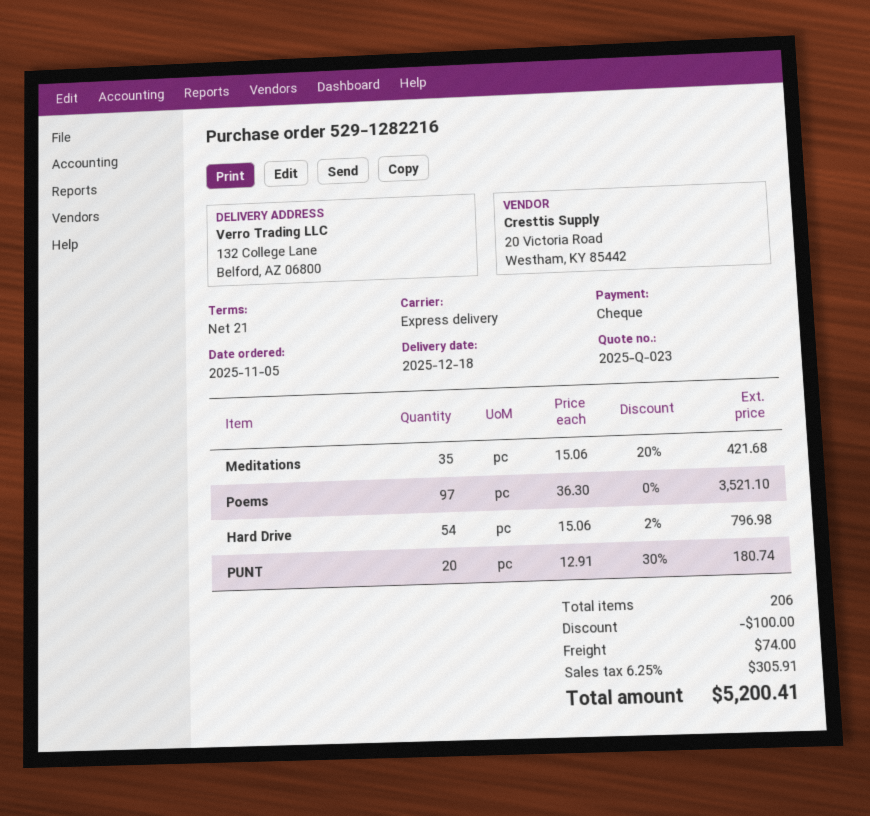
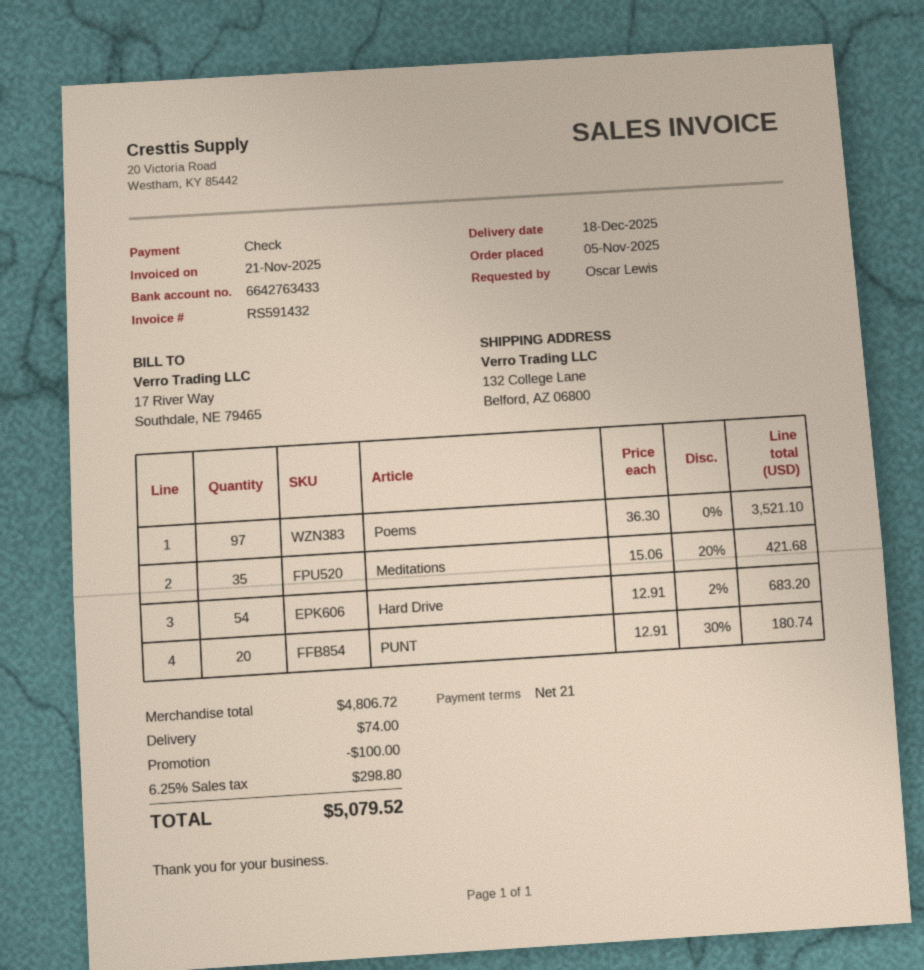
Hard Drive: 54 x 15.06 - 2% = 796.98 -> 54 x 12.91 - 2% = 683.20
tax: 6.25% = 305.91 -> 6.25% = 298.80
total: 5200.41 -> 5079.52

